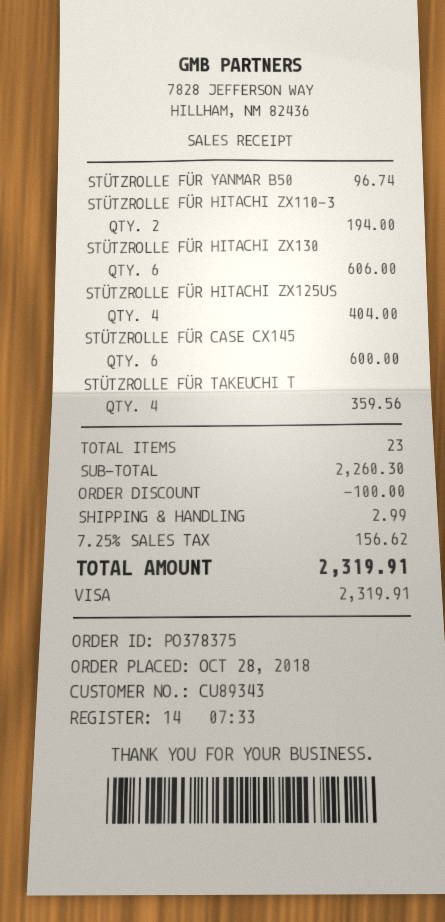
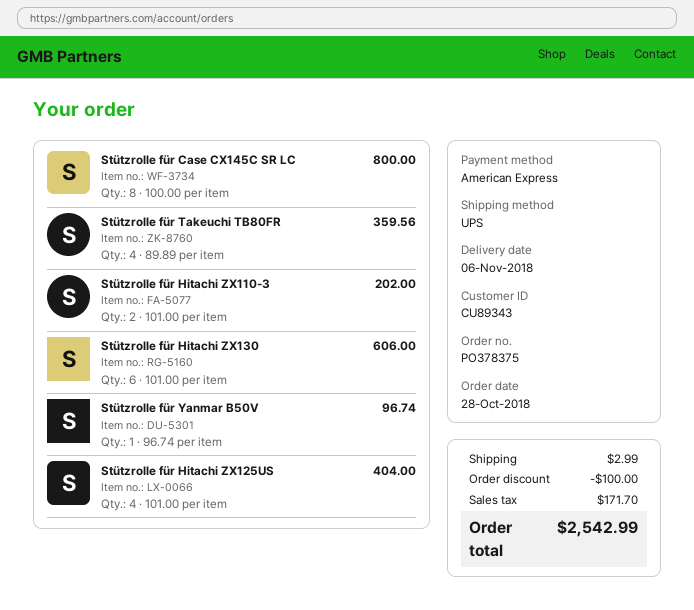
payment method: Visa -> American Express
STÜTZROLLE FÜR HITACHI ZX110-3: 2 for 194.00 -> 2 for 202.00
STÜTZROLLE FÜR CASE CX145: 6 for 600.00 -> 8 for 800.00
tax: 156.62 -> 171.70
total: 2319.91 -> 2542.99

